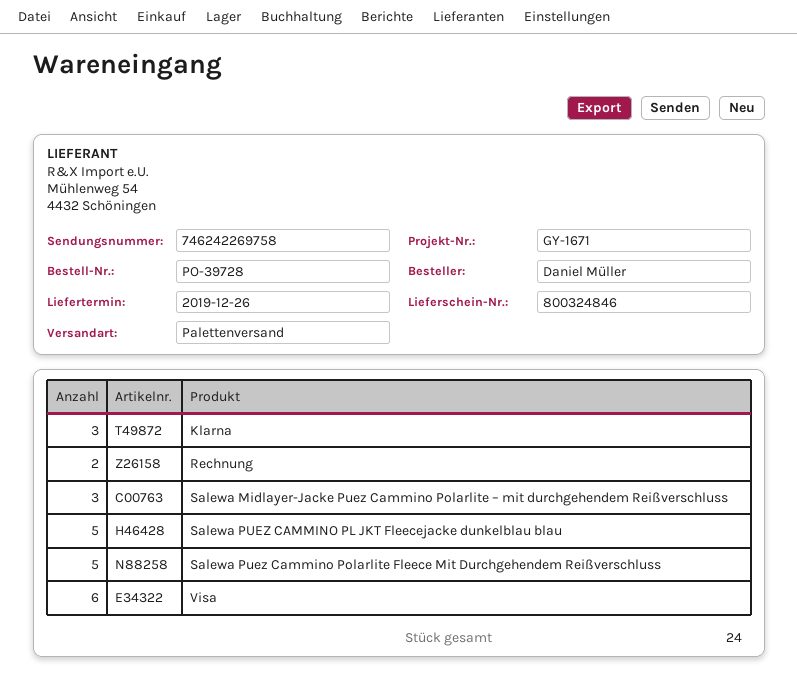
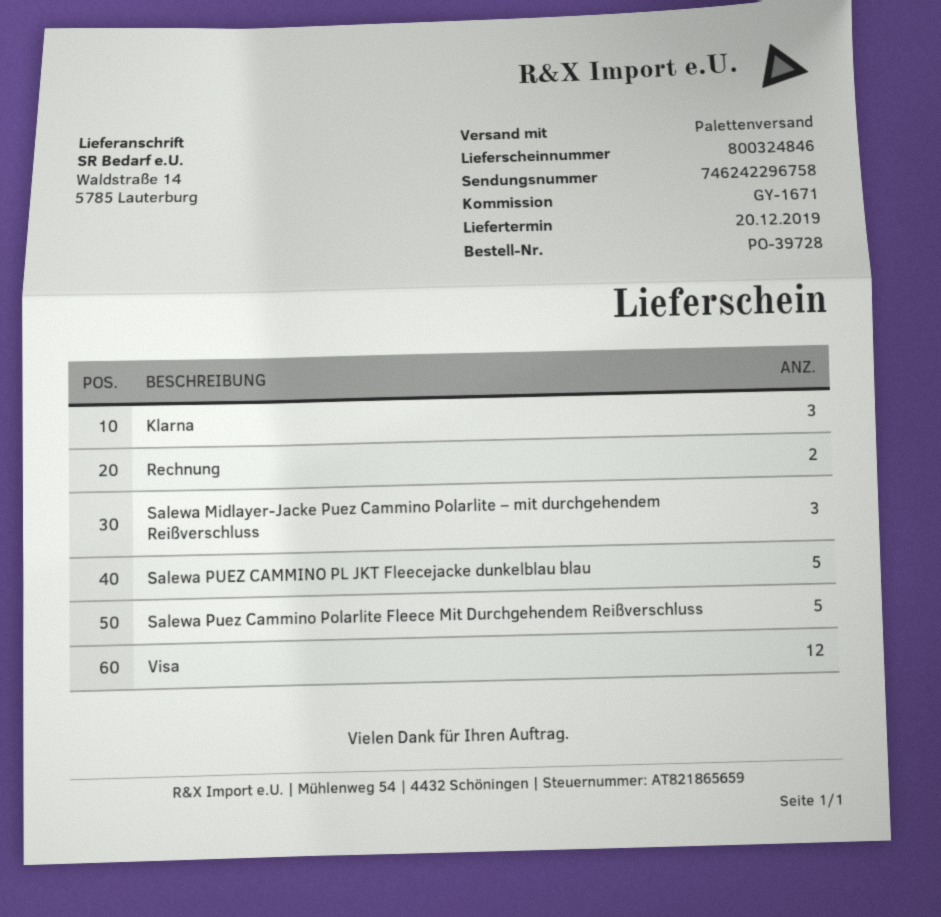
delivery date: 2019-12-26 -> 2019-12-20
tracking number: 746242269758 -> 746242296758
Visa: 6 -> 12

